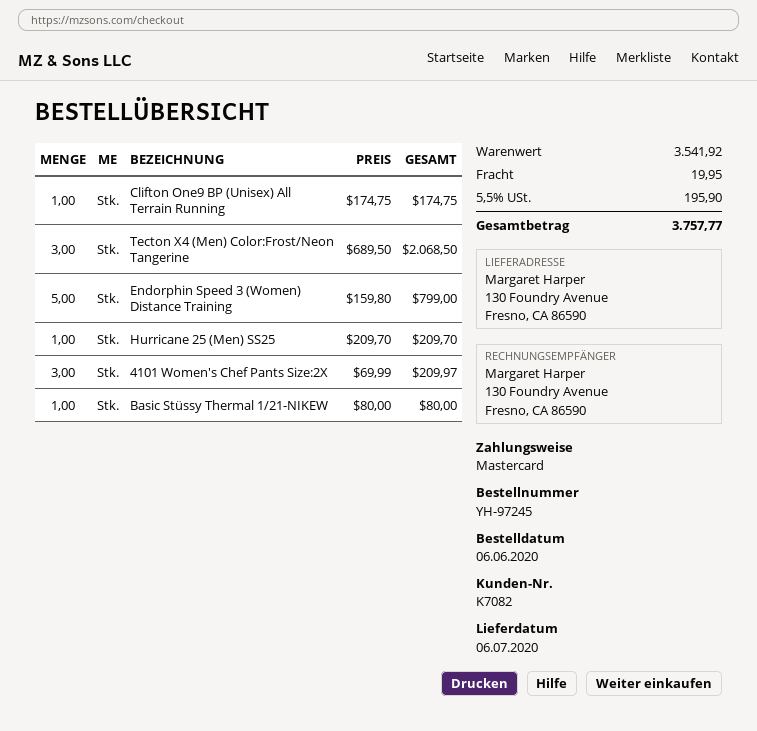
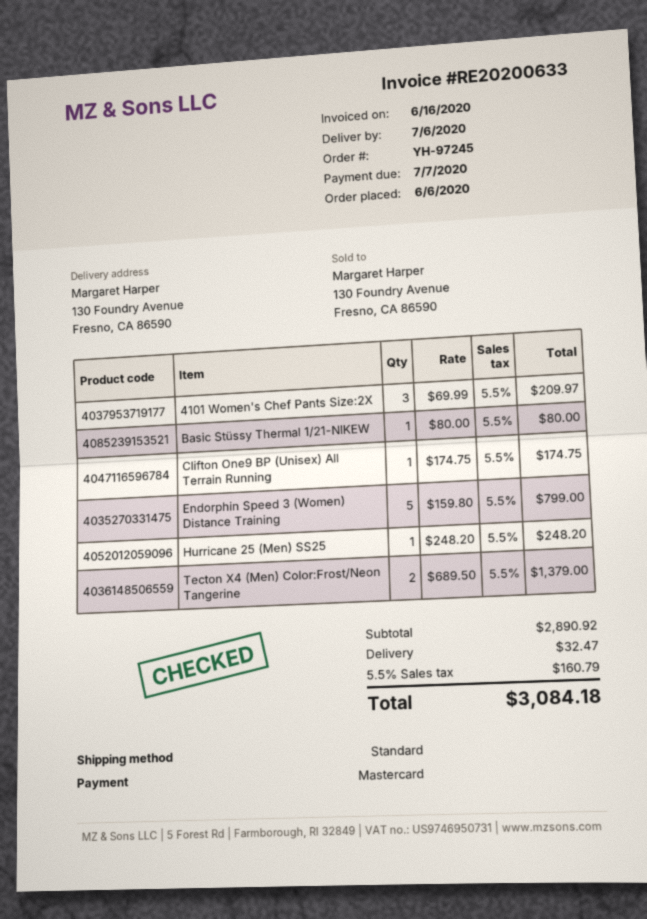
Tecton X4 (Men) Color:Frost/Neon Tangerine: 3 x 689.50 = 2068.50 -> 2 x 689.50 = 1379.00
Hurricane 25 (Men) SS25: 1 x 209.70 = 209.70 -> 1 x 248.20 = 248.20
subtotal: 3541.92 -> 2890.92
shipping: 19.95 -> 32.47
tax: 5.5% = 195.90 -> 5.5% = 160.79
total: 3757.77 -> 3084.18

